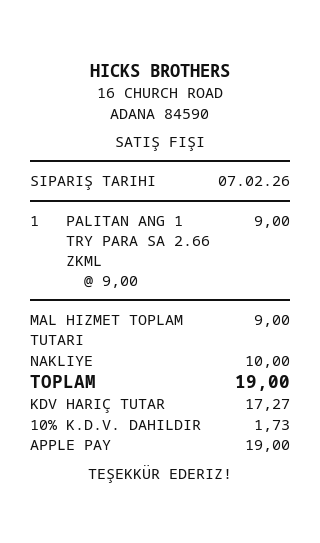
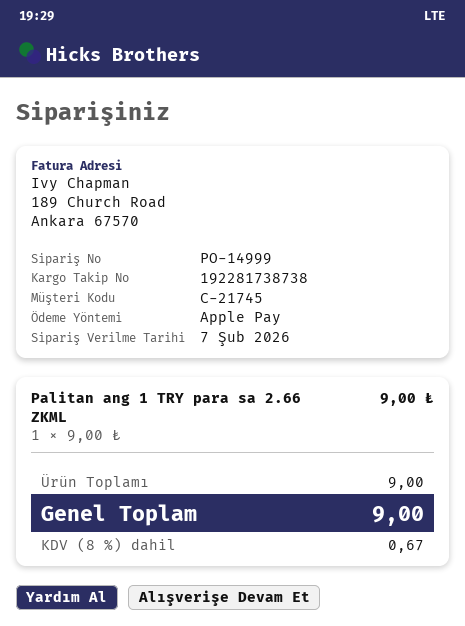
shipping: 10.00 -> none
tax: 10% = 1.73 -> 8% = 0.67
total: 19.00 -> 9.00

